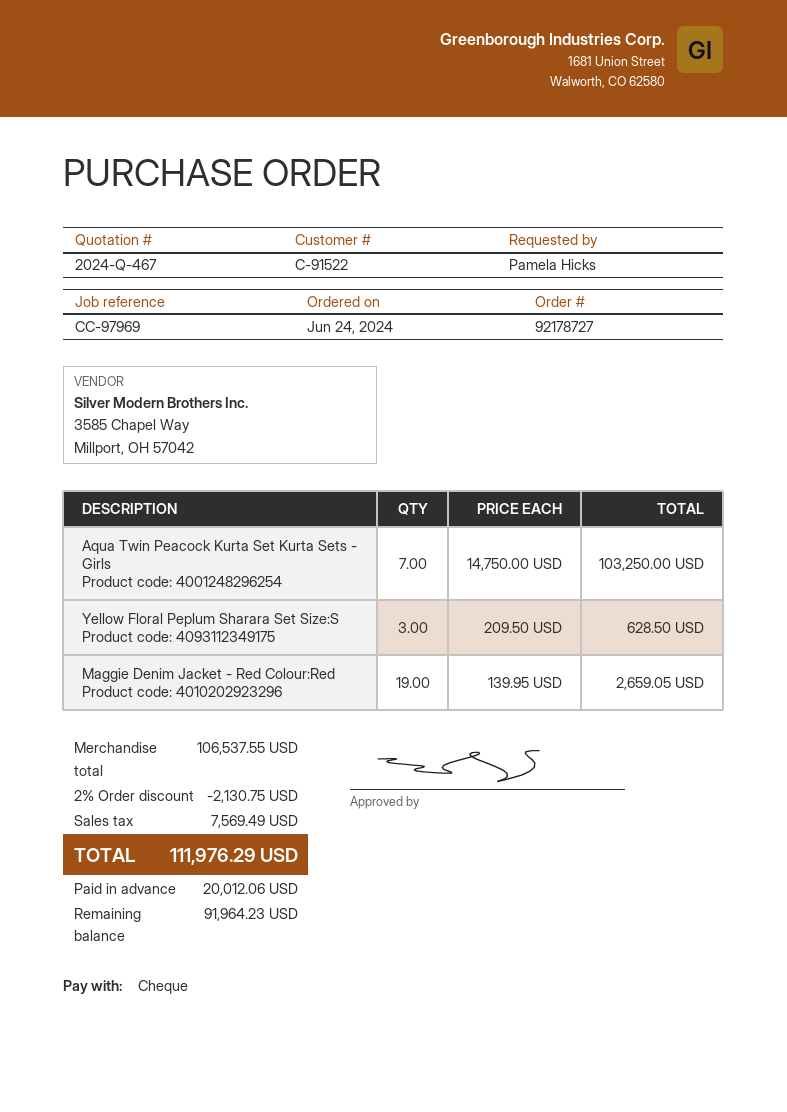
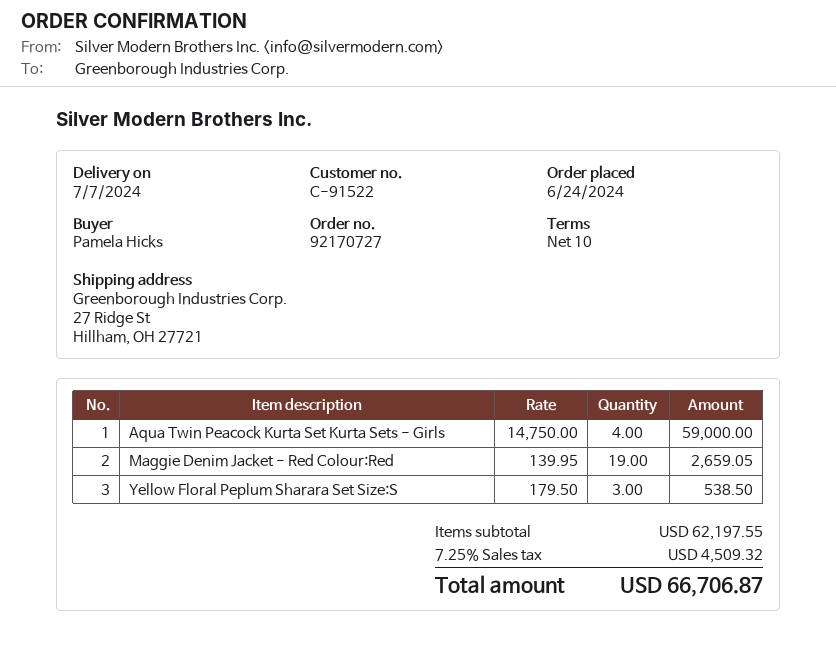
order number: 92178727 -> 92170727
Aqua Twin Peacock Kurta Set Kurta Sets - Girls: 7 x 14750.00 = 103250.00 -> 4 x 14750.00 = 59000.00
Yellow Floral Peplum Sharara Set Size:S: 3 x 209.50 = 628.50 -> 3 x 179.50 = 538.50
subtotal: 106537.55 -> 62197.55
discount: 2% = 2130.75 -> none
tax: 7569.49 -> 4509.32
total: 111976.29 -> 66706.87

